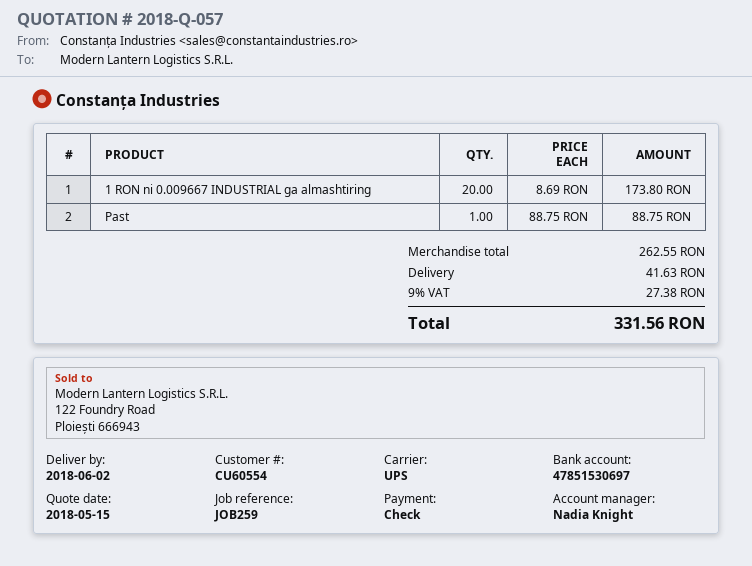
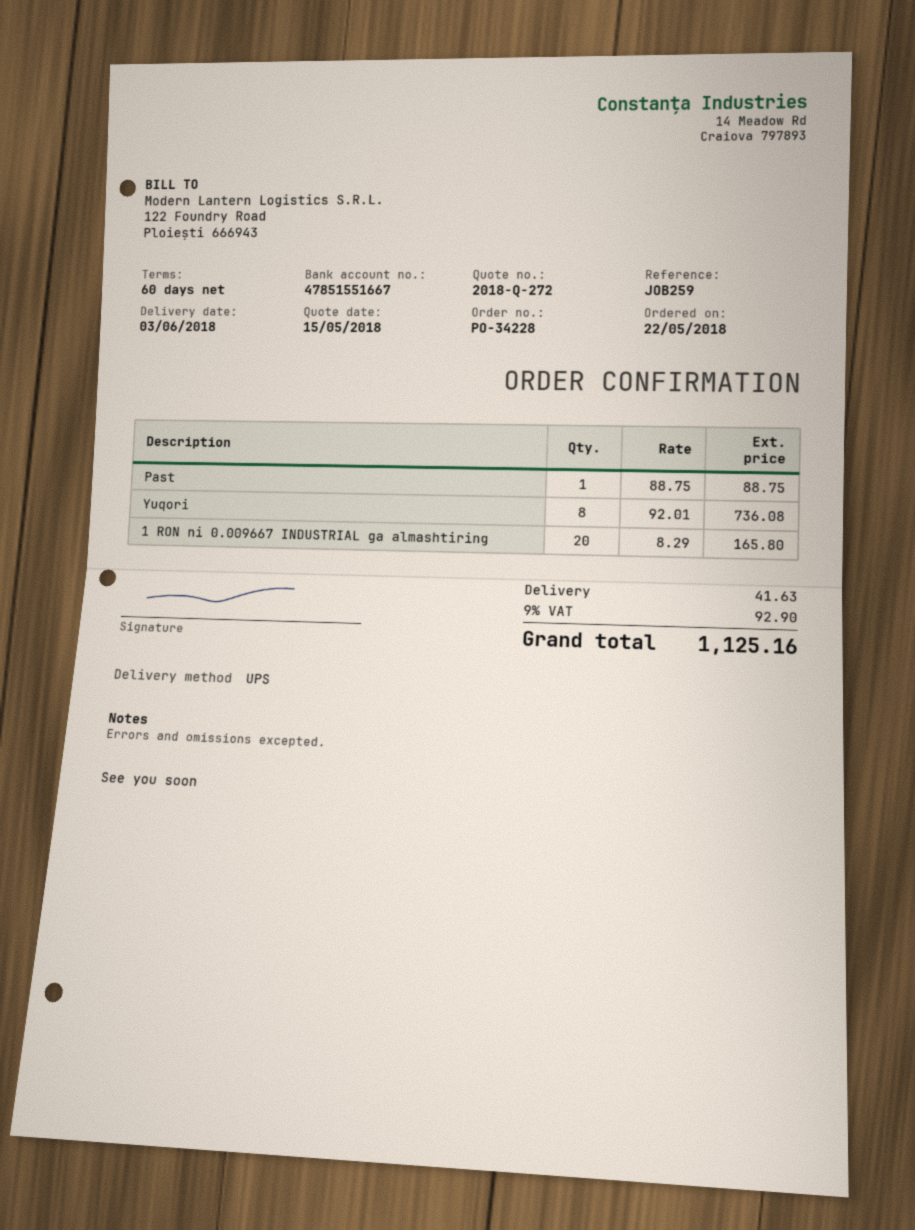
quote number: 2018-Q-057 -> 2018-Q-272
delivery date: 2018-06-02 -> 2018-06-03
bank account: 47851530697 -> 47851551667
1 RON ni 0.009667 INDUSTRIAL ga almashtiring: 20 x 8.69 = 173.80 -> 20 x 8.29 = 165.80
Yuqori: none -> 8 x 92.01 = 736.08
tax: 9% = 27.38 -> 9% = 92.90
total: 331.56 -> 1125.16

